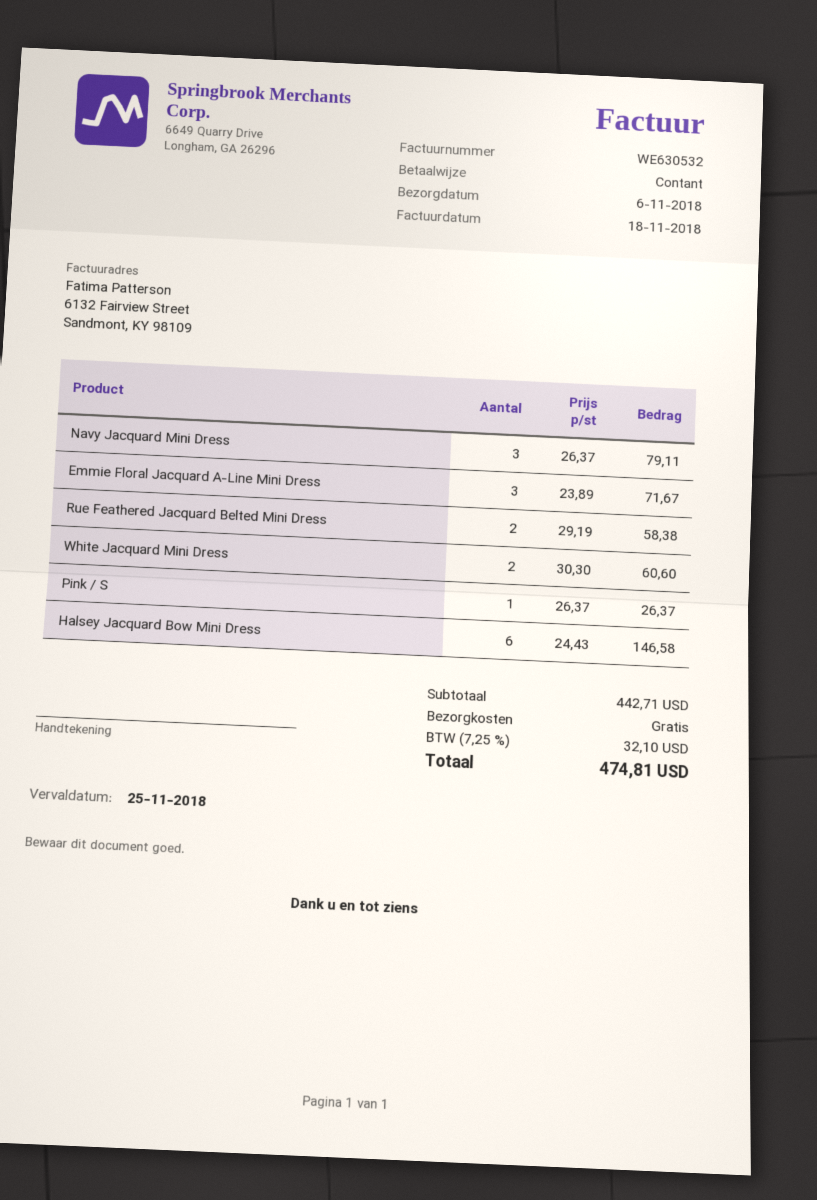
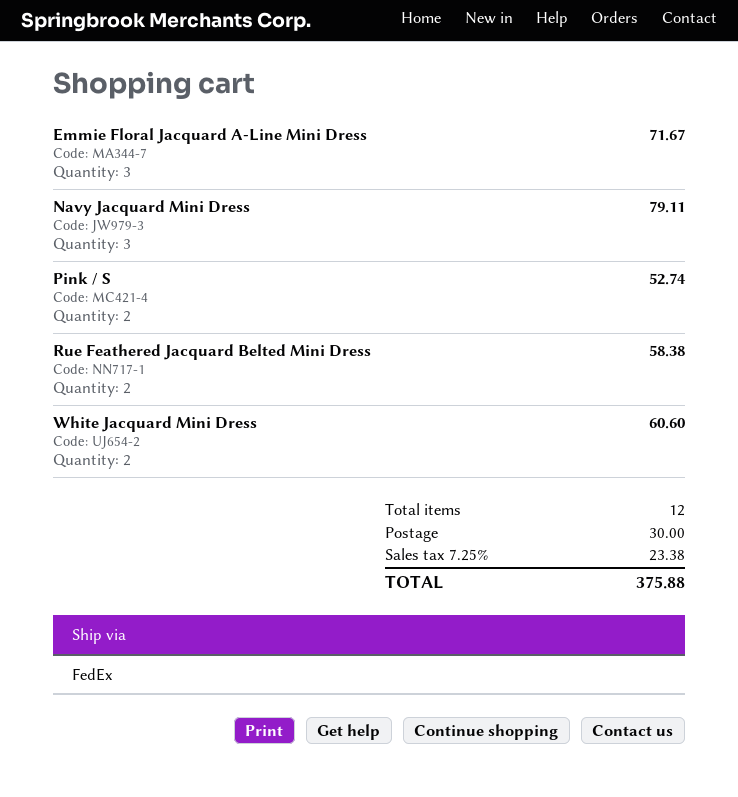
Pink / S: 1 for 26.37 -> 2 for 52.74
Halsey Jacquard Bow Mini Dress: 6 for 146.58 -> none
shipping: 0.00 -> 30.00
tax: 7.25% = 32.10 -> 7.25% = 23.38
total: 474.81 -> 375.88

